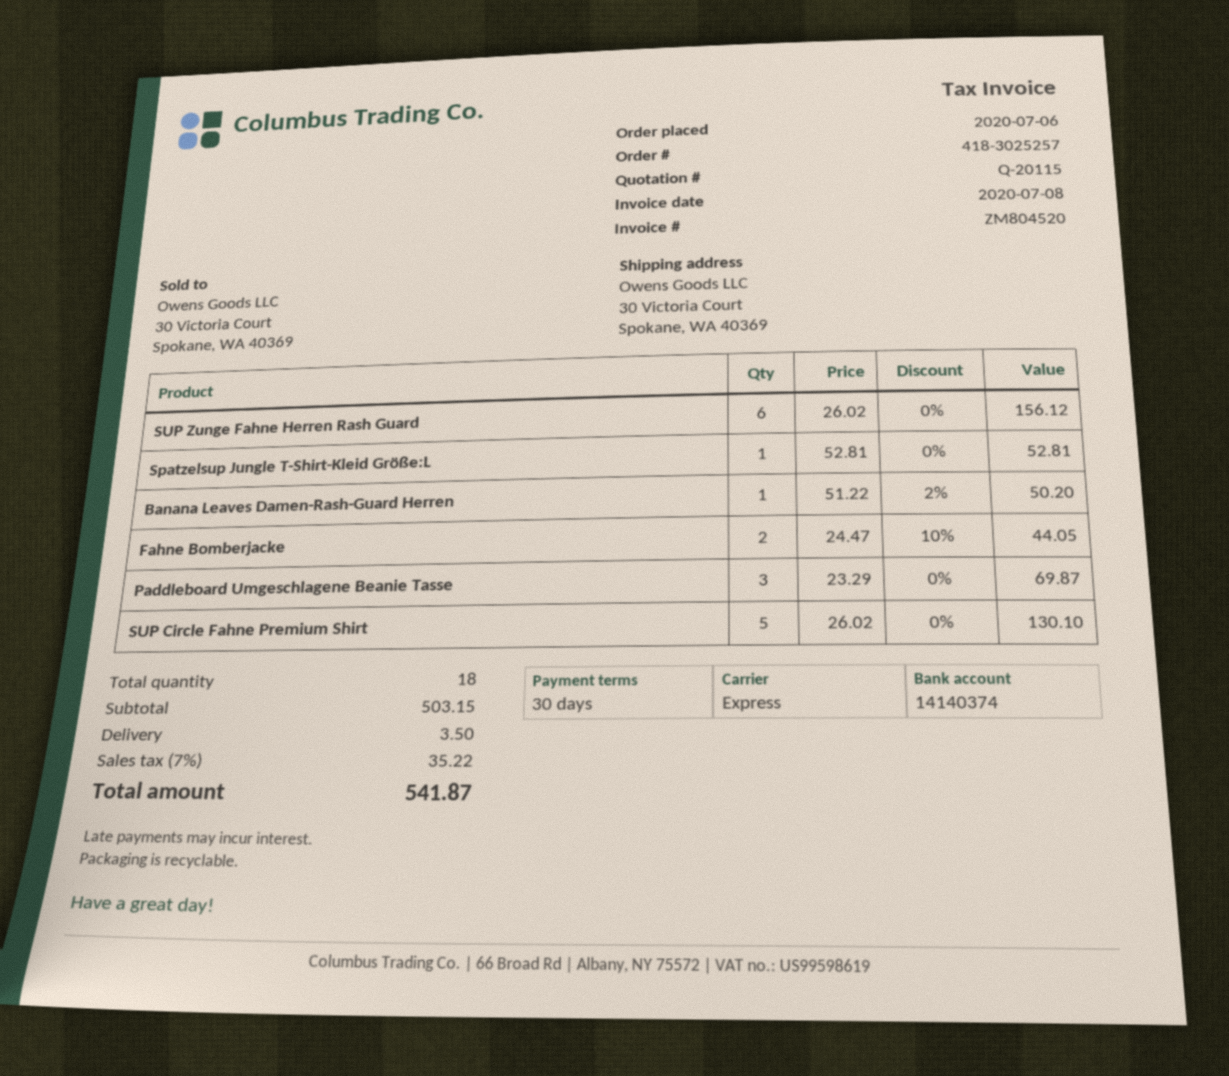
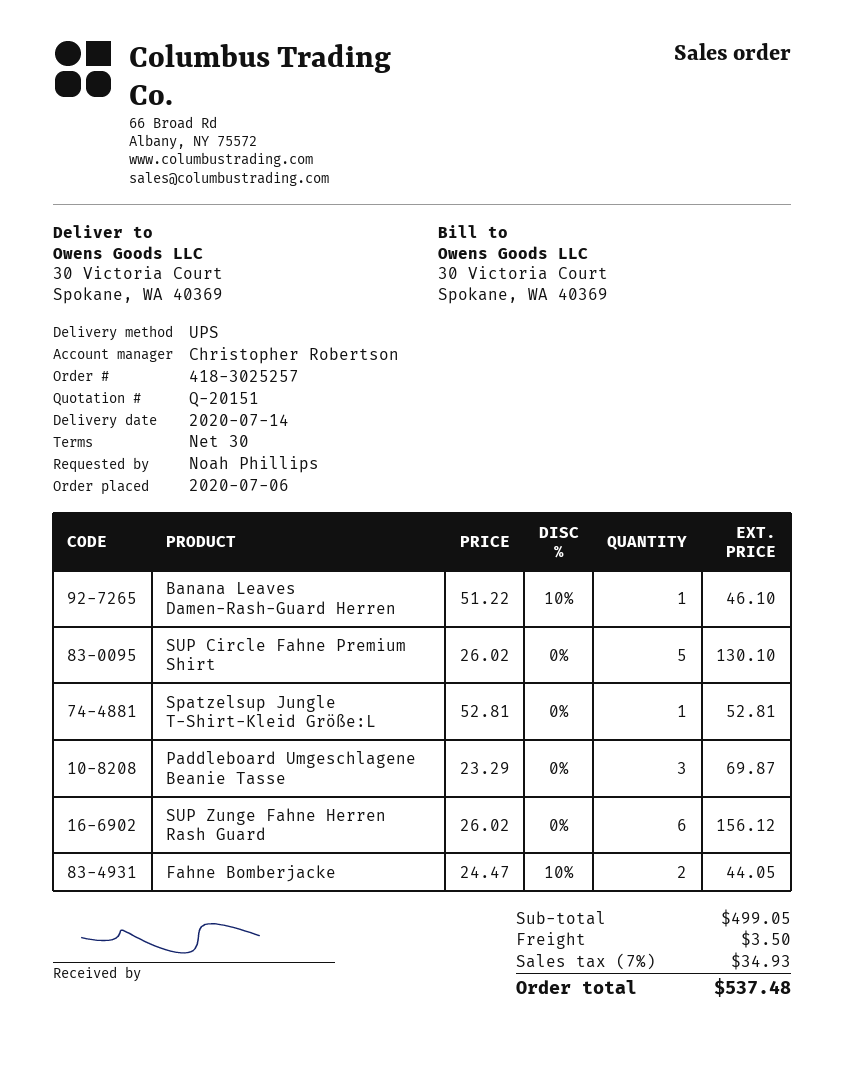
quote number: Q-20115 -> Q-20151
shipping method: express -> UPS
Banana Leaves Damen-Rash-Guard Herren: 1 x 51.22 - 2% = 50.20 -> 1 x 51.22 - 10% = 46.10
subtotal: 503.15 -> 499.05
tax: 7% = 35.22 -> 7% = 34.93
total: 541.87 -> 537.48

